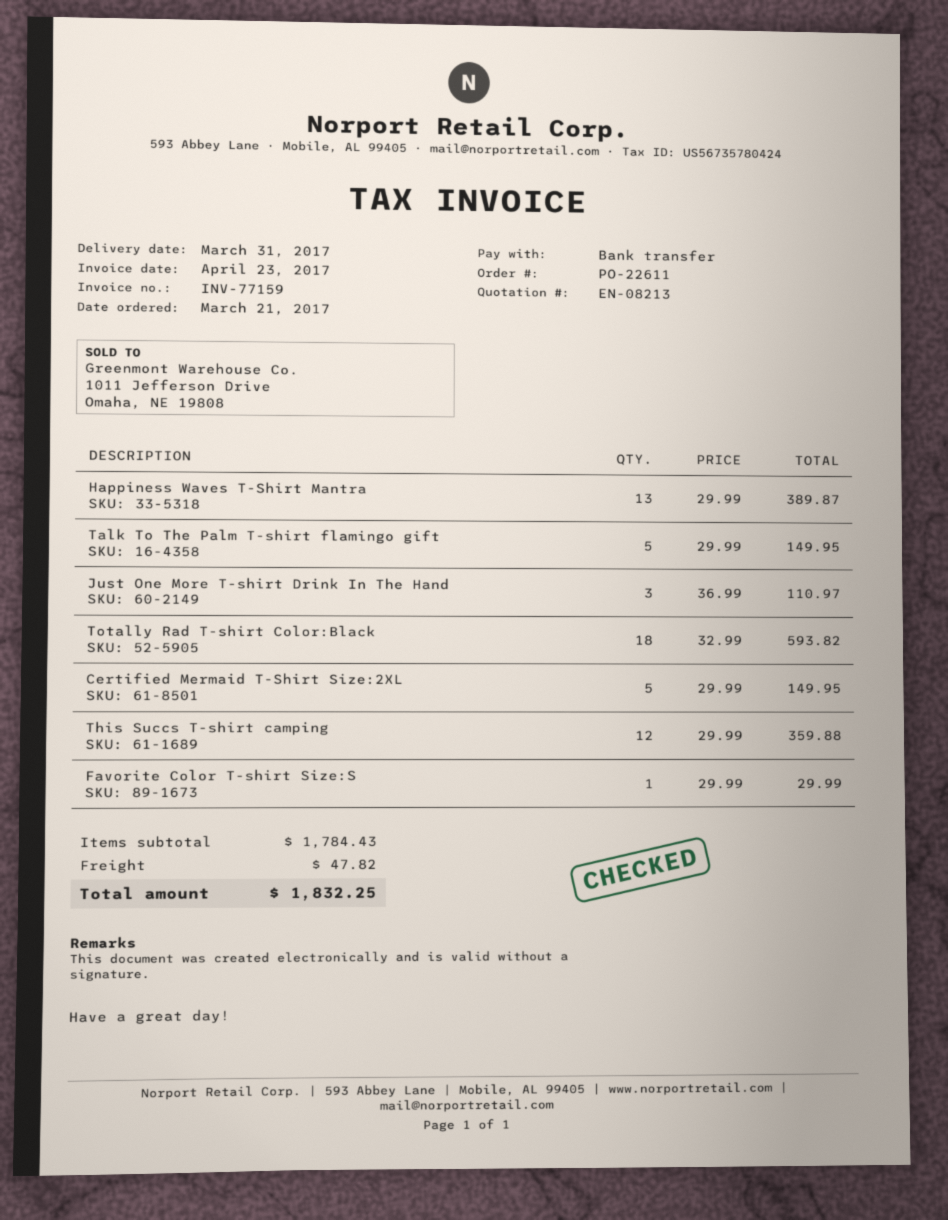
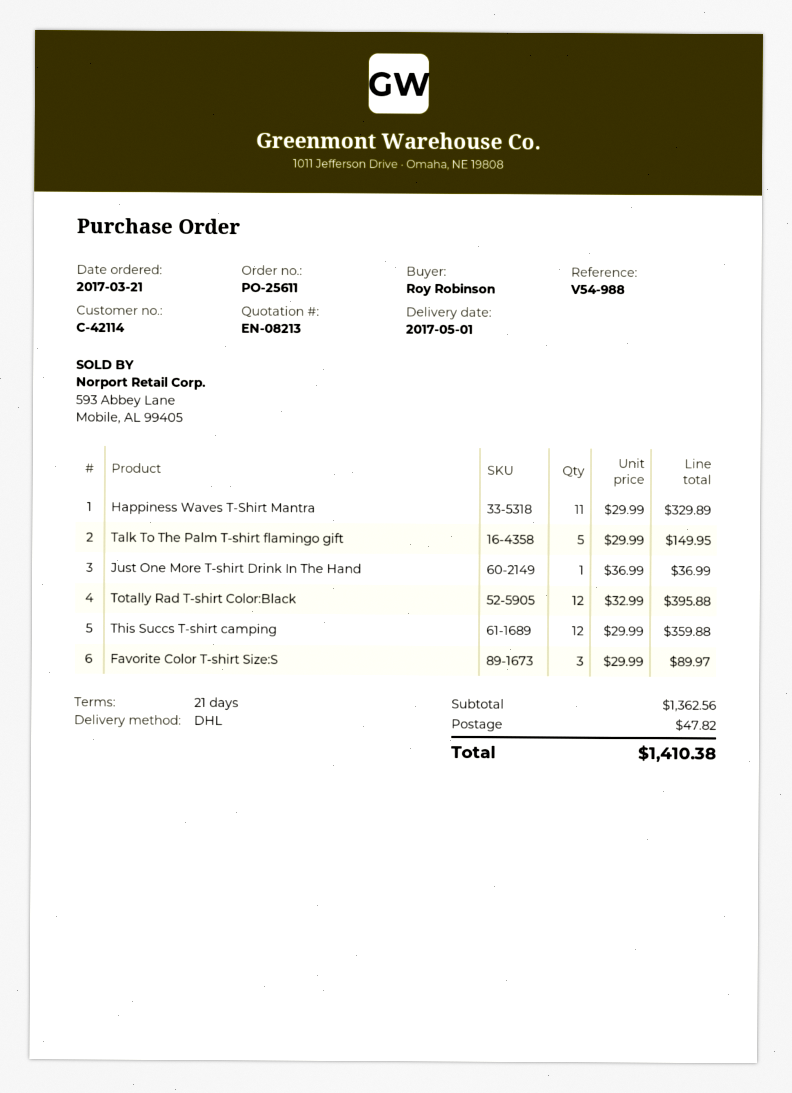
order number: PO-22611 -> PO-25611
delivery date: 2017-03-31 -> 2017-05-01
Happiness Waves T-Shirt Mantra: 13 x 29.99 = 389.87 -> 11 x 29.99 = 329.89
Just One More T-shirt Drink In The Hand: 3 x 36.99 = 110.97 -> 1 x 36.99 = 36.99
Totally Rad T-shirt Color:Black: 18 x 32.99 = 593.82 -> 12 x 32.99 = 395.88
Certified Mermaid T-Shirt Size:2XL: 5 x 29.99 = 149.95 -> none
Favorite Color T-shirt Size:S: 1 x 29.99 = 29.99 -> 3 x 29.99 = 89.97
subtotal: 1784.43 -> 1362.56
total: 1832.25 -> 1410.38

